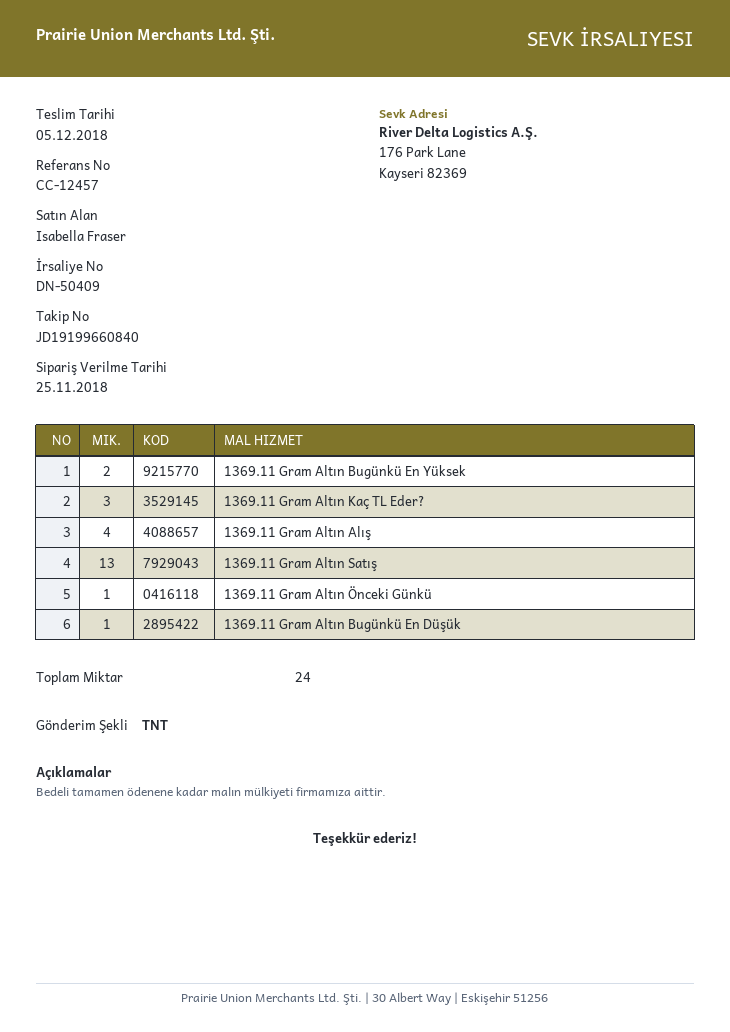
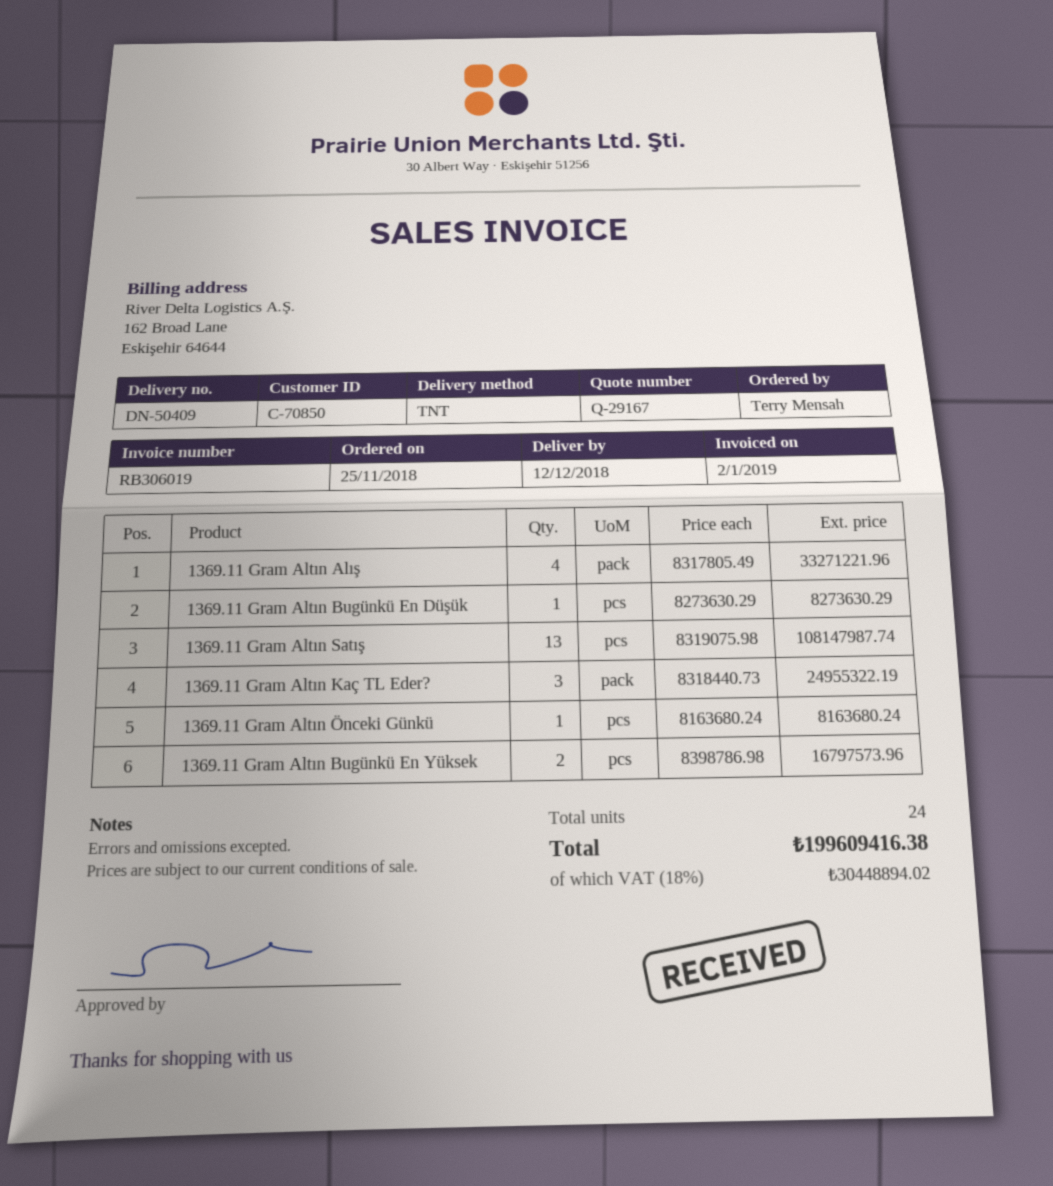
delivery date: 2018-12-05 -> 2018-12-12
ordered by: Isabella Fraser -> Terry Mensah

